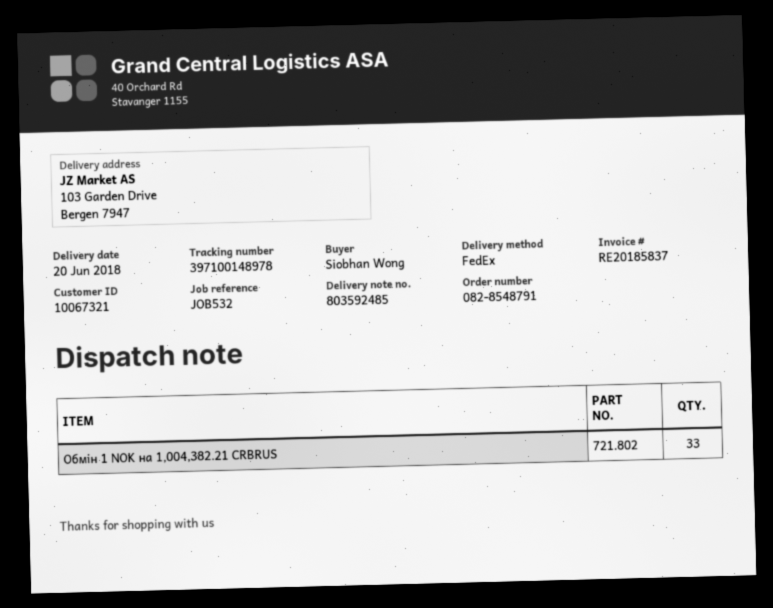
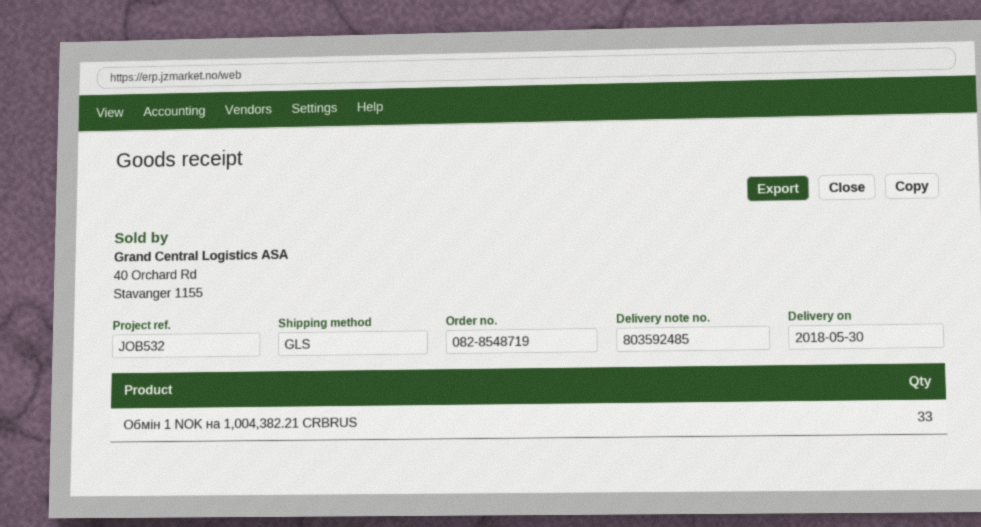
order number: 082-8548791 -> 082-8548719
delivery date: 2018-06-20 -> 2018-05-30
shipping method: FedEx -> GLS

